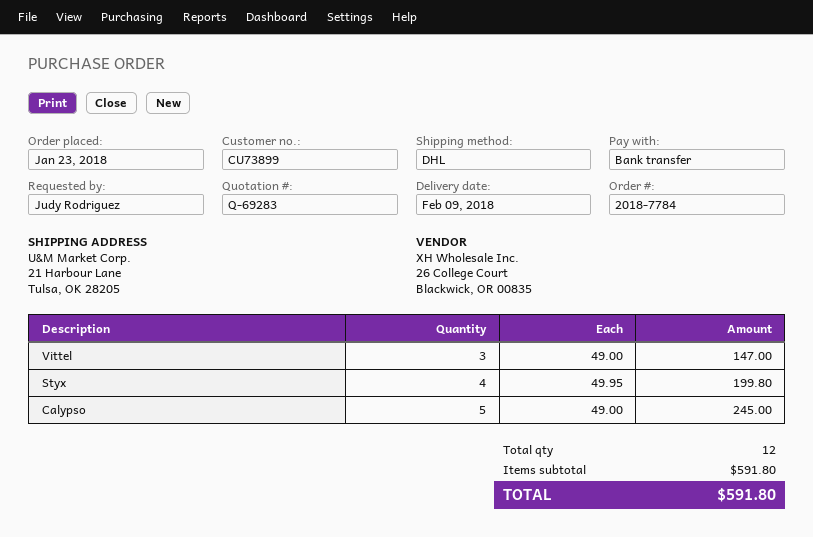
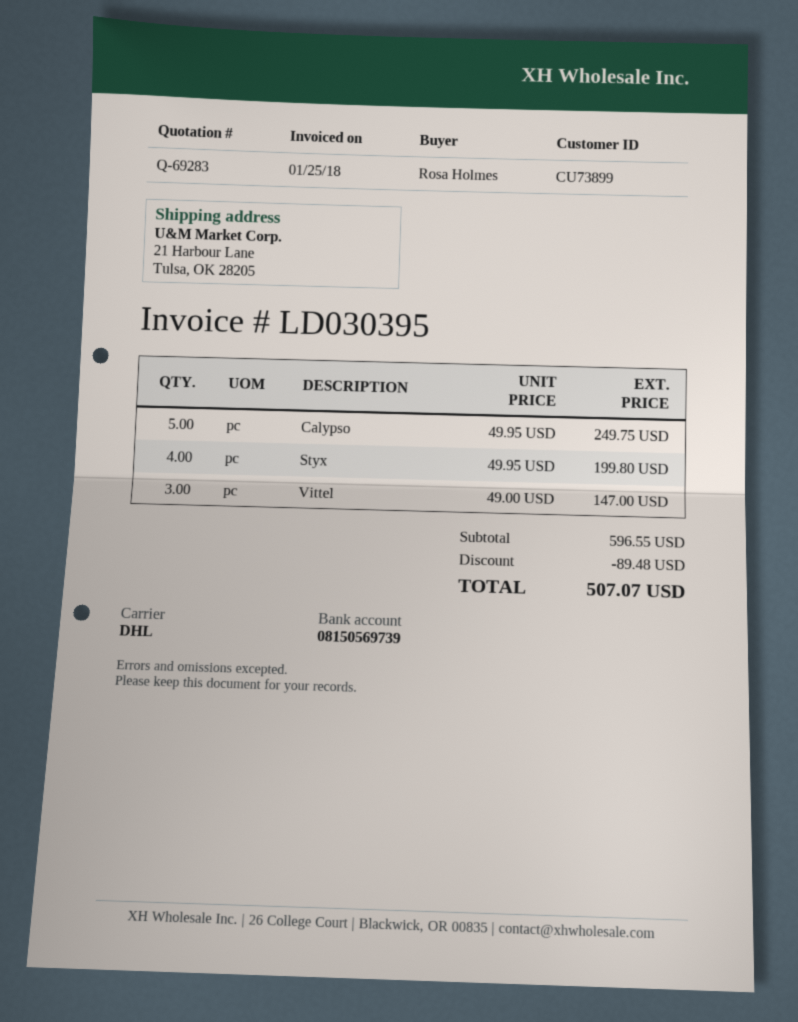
ordered by: Judy Rodriguez -> Rosa Holmes
Calypso: 5 x 49.00 = 245.00 -> 5 x 49.95 = 249.75
subtotal: 591.80 -> 596.55
discount: none -> 89.48
total: 591.80 -> 507.07

